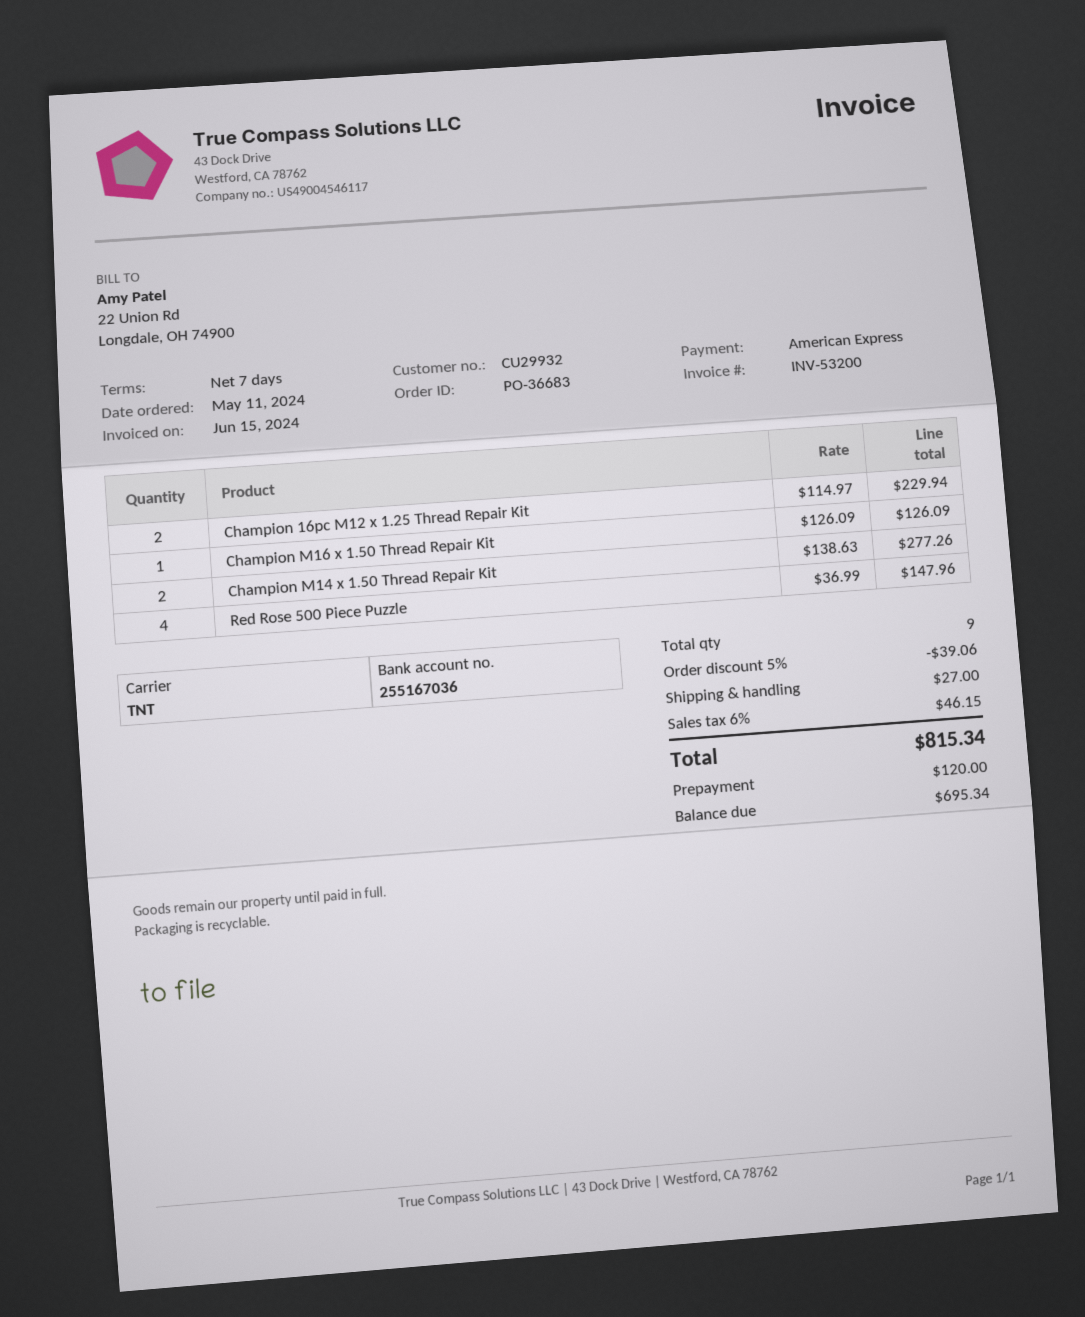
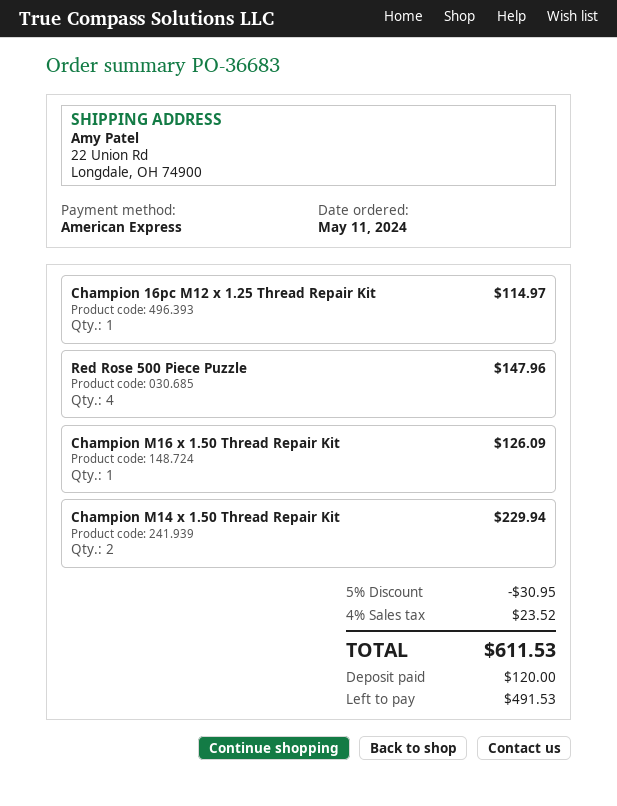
Champion 16pc M12 x 1.25 Thread Repair Kit: 2 for 229.94 -> 1 for 114.97
Champion M14 x 1.50 Thread Repair Kit: 2 for 277.26 -> 2 for 229.94
discount: 5% = 39.06 -> 5% = 30.95
shipping: 27.00 -> none
tax: 6% = 46.15 -> 4% = 23.52
total: 815.34 -> 611.53
balance: 695.34 -> 491.53

